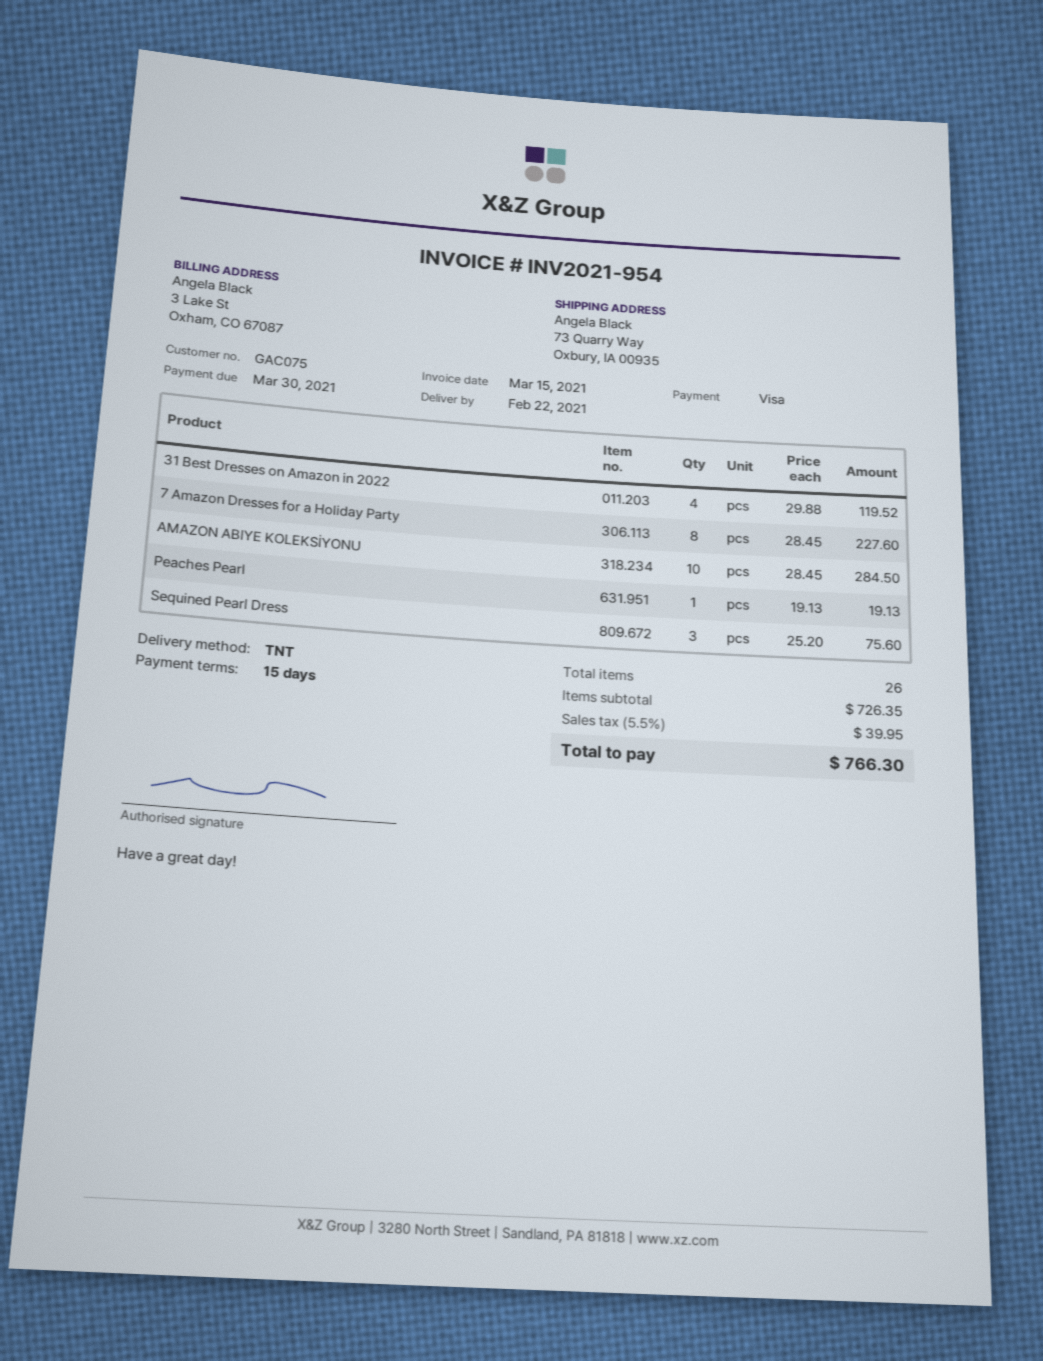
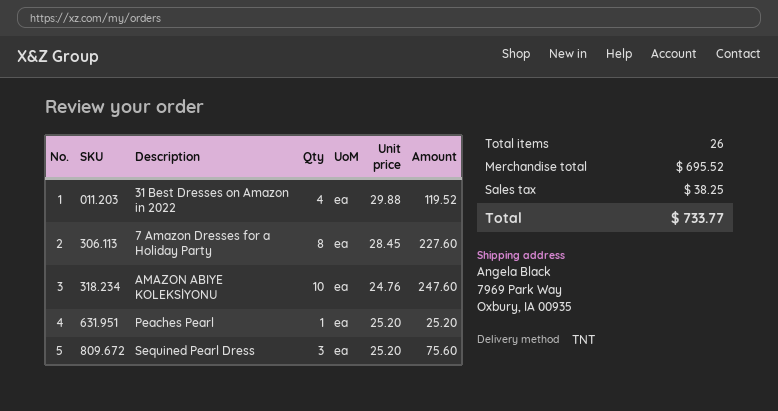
ship to: 73 Quarry Way, Oxbury, IA 00935 -> 7969 Park Way, Oxbury, IA 00935
AMAZON ABIYE KOLEKSİYONU: 10 x 28.45 = 284.50 -> 10 x 24.76 = 247.60
Peaches Pearl: 1 x 19.13 = 19.13 -> 1 x 25.20 = 25.20
subtotal: 726.35 -> 695.52
tax: 39.95 -> 38.25
total: 766.30 -> 733.77

